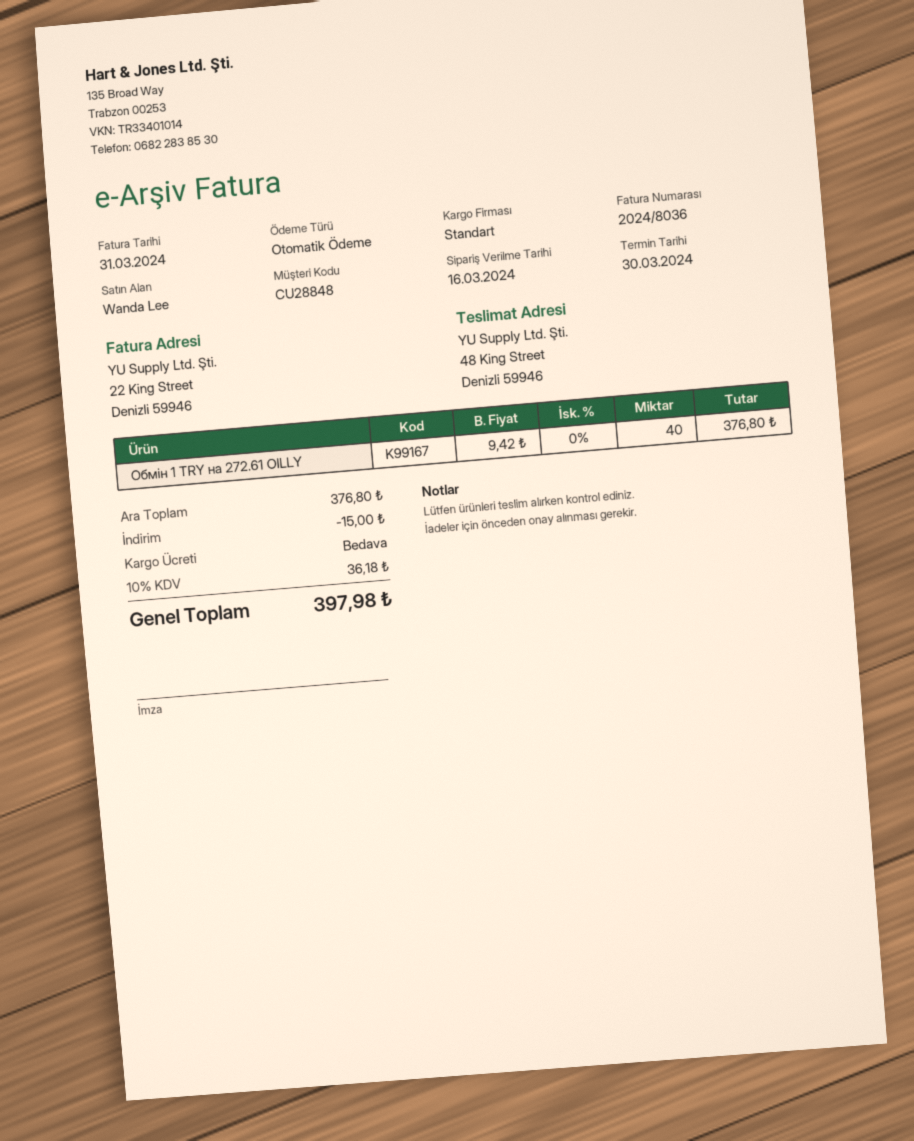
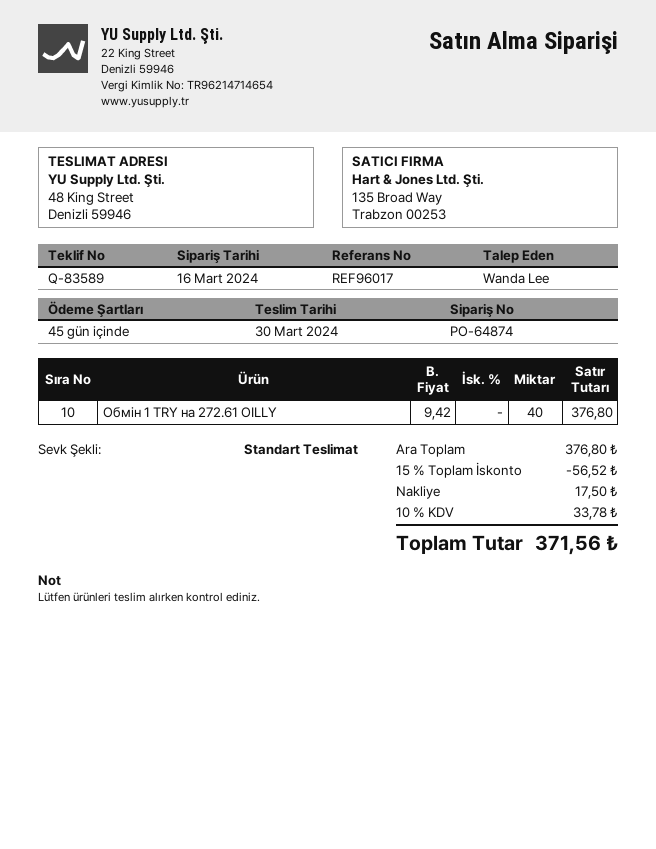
discount: 15.00 -> 56.52
shipping: 0.00 -> 17.50
tax: 10% = 36.18 -> 10% = 33.78
total: 397.98 -> 371.56

